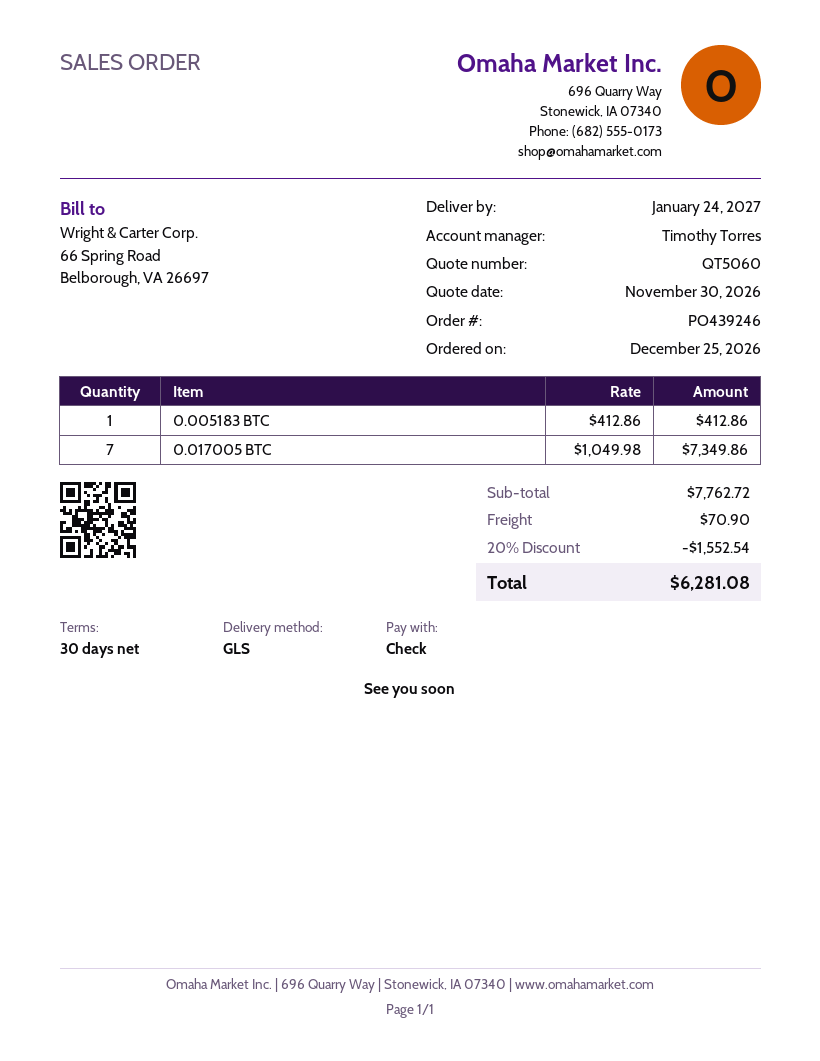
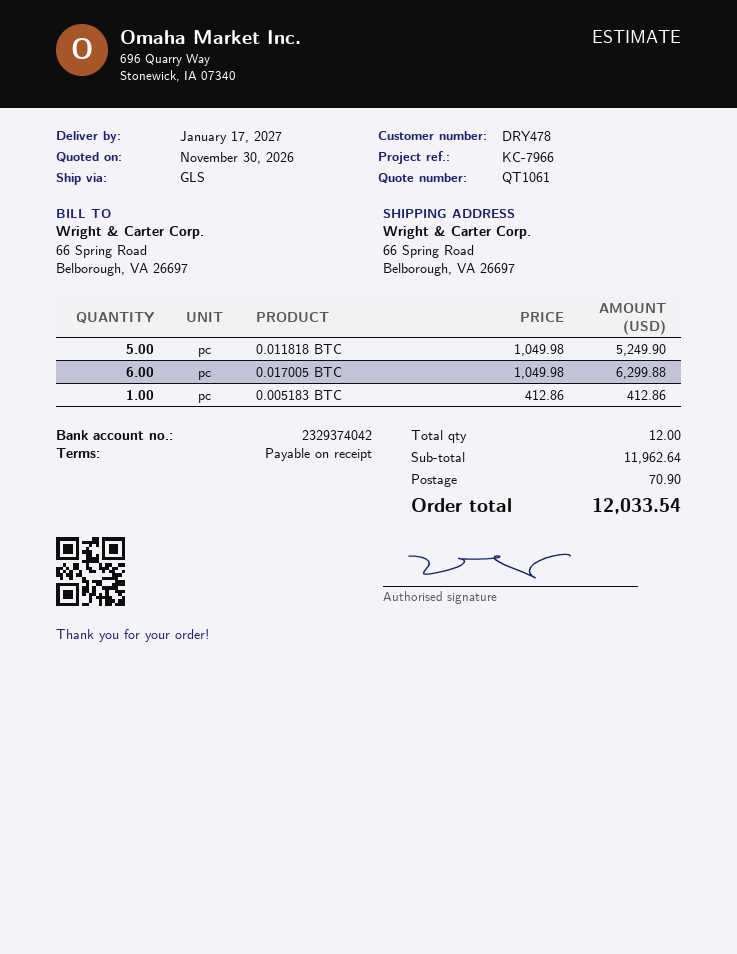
quote number: QT5060 -> QT1061
delivery date: 2027-01-24 -> 2027-01-17
payment terms: 30 days -> on receipt
0.017005 BTC: 7 x 1049.98 = 7349.86 -> 6 x 1049.98 = 6299.88
0.011818 BTC: none -> 5 x 1049.98 = 5249.90
subtotal: 7762.72 -> 11962.64
discount: 20% = 1552.54 -> none
total: 6281.08 -> 12033.54

